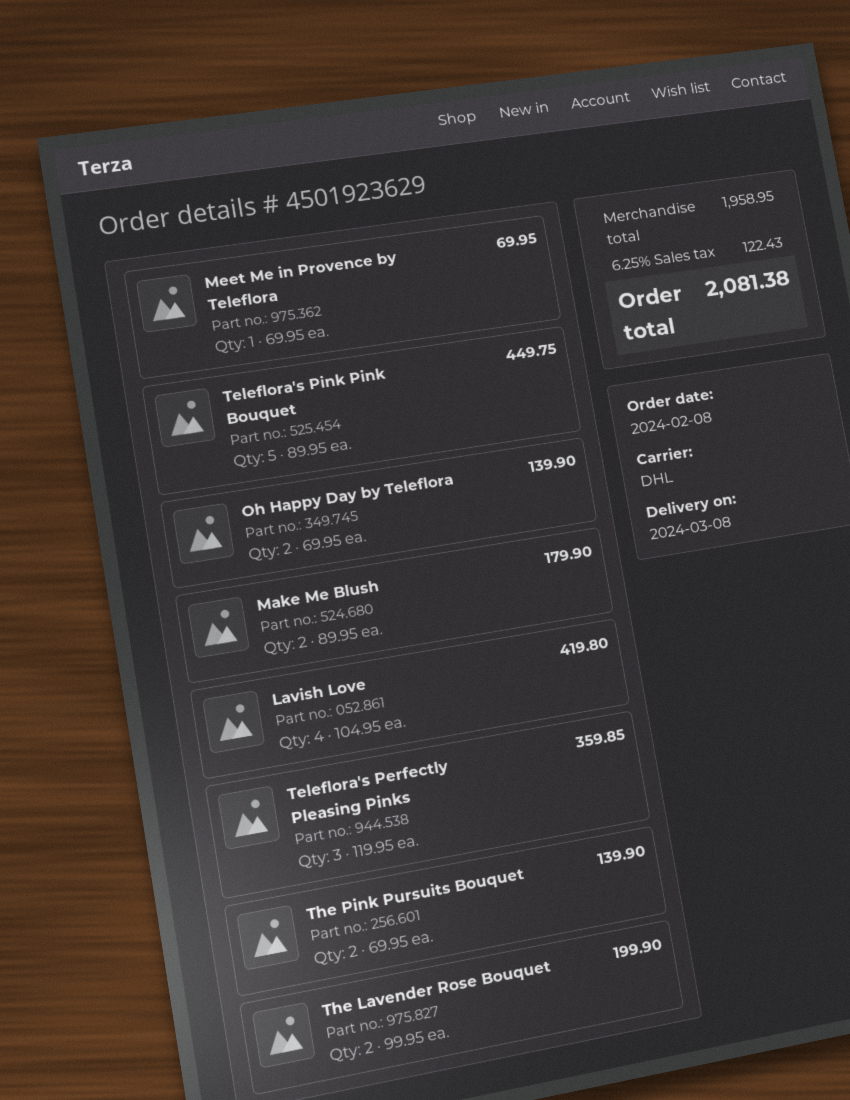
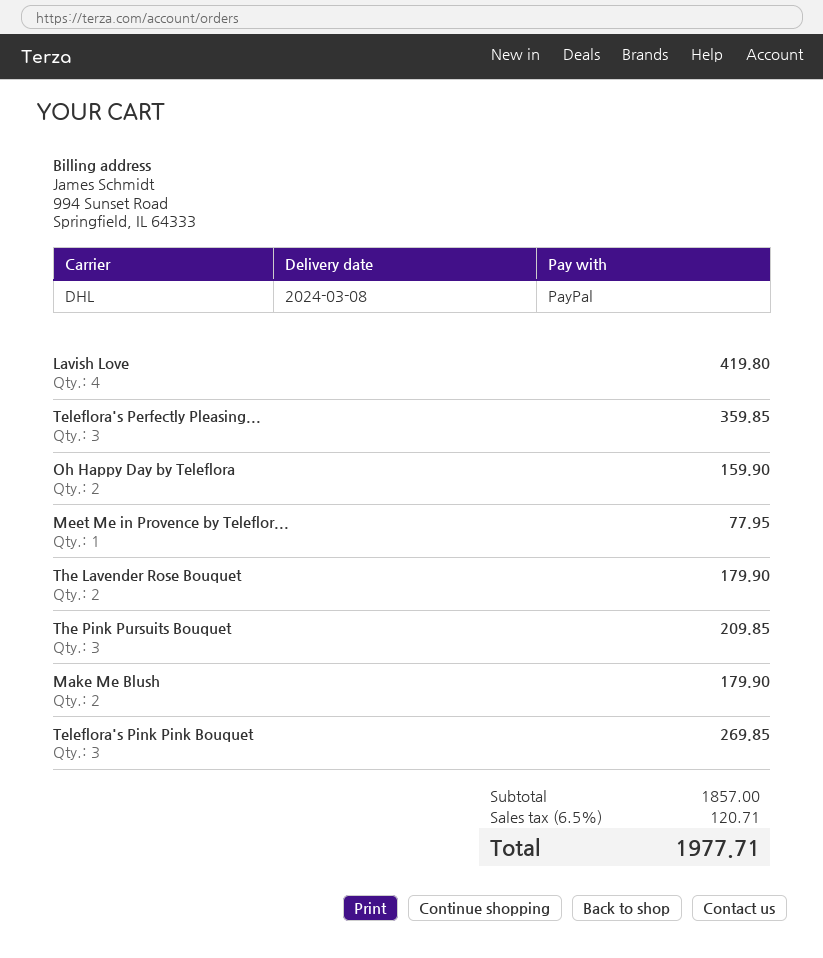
Meet Me in Provence by Teleflora: 1 for 69.95 -> 1 for 77.95
Teleflora's Pink Pink Bouquet: 5 for 449.75 -> 3 for 269.85
Oh Happy Day by Teleflora: 2 for 139.90 -> 2 for 159.90
The Pink Pursuits Bouquet: 2 for 139.90 -> 3 for 209.85
The Lavender Rose Bouquet: 2 for 199.90 -> 2 for 179.90
subtotal: 1958.95 -> 1857.00
tax: 6.25% = 122.43 -> 6.5% = 120.71
total: 2081.38 -> 1977.71

